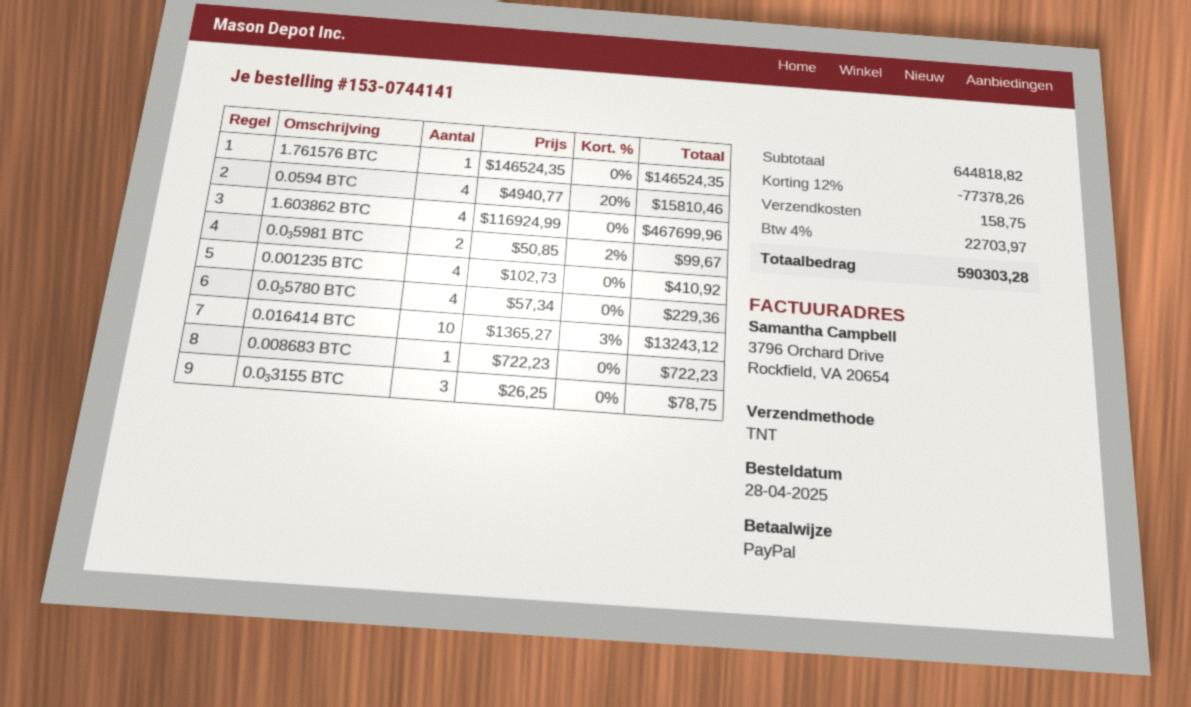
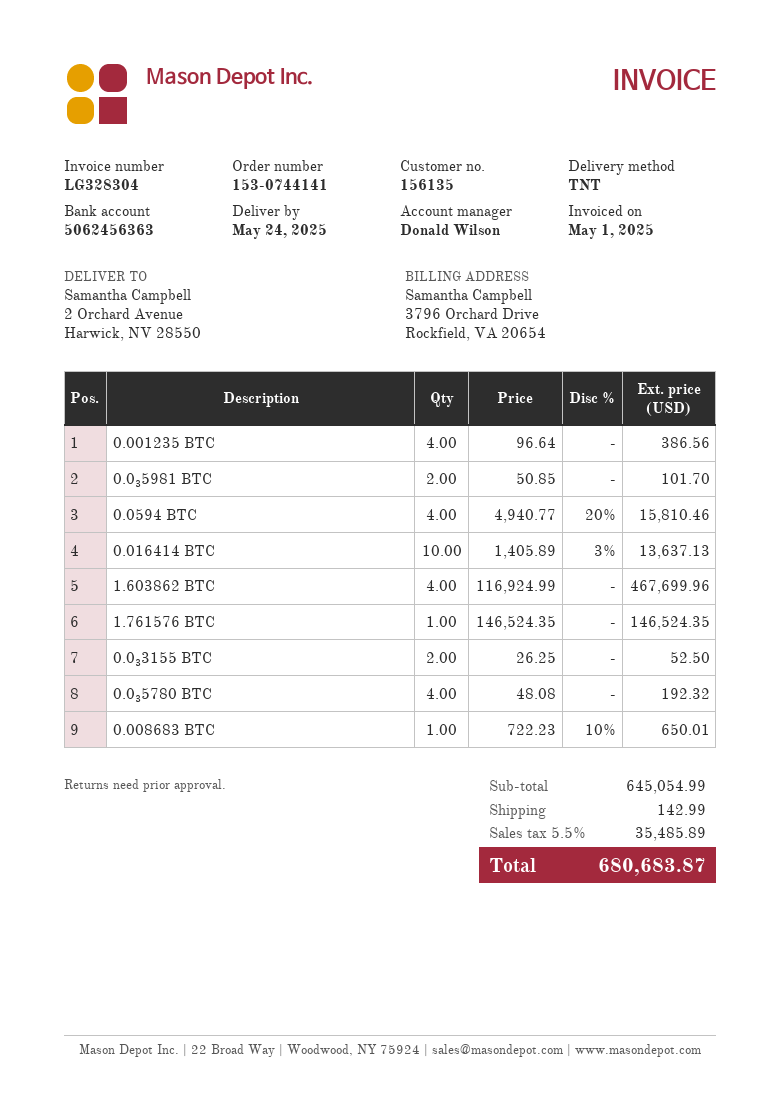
0.0₃5981 BTC: 2 x 50.85 - 2% = 99.67 -> 2 x 50.85 = 101.70
0.001235 BTC: 4 x 102.73 = 410.92 -> 4 x 96.64 = 386.56
0.0₃5780 BTC: 4 x 57.34 = 229.36 -> 4 x 48.08 = 192.32
0.016414 BTC: 10 x 1365.27 - 3% = 13243.12 -> 10 x 1405.89 - 3% = 13637.13
0.008683 BTC: 1 x 722.23 = 722.23 -> 1 x 722.23 - 10% = 650.01
0.0₃3155 BTC: 3 x 26.25 = 78.75 -> 2 x 26.25 = 52.50
subtotal: 644818.82 -> 645054.99
discount: 12% = 77378.26 -> none
shipping: 158.75 -> 142.99
tax: 4% = 22703.97 -> 5.5% = 35485.89
total: 590303.28 -> 680683.87

